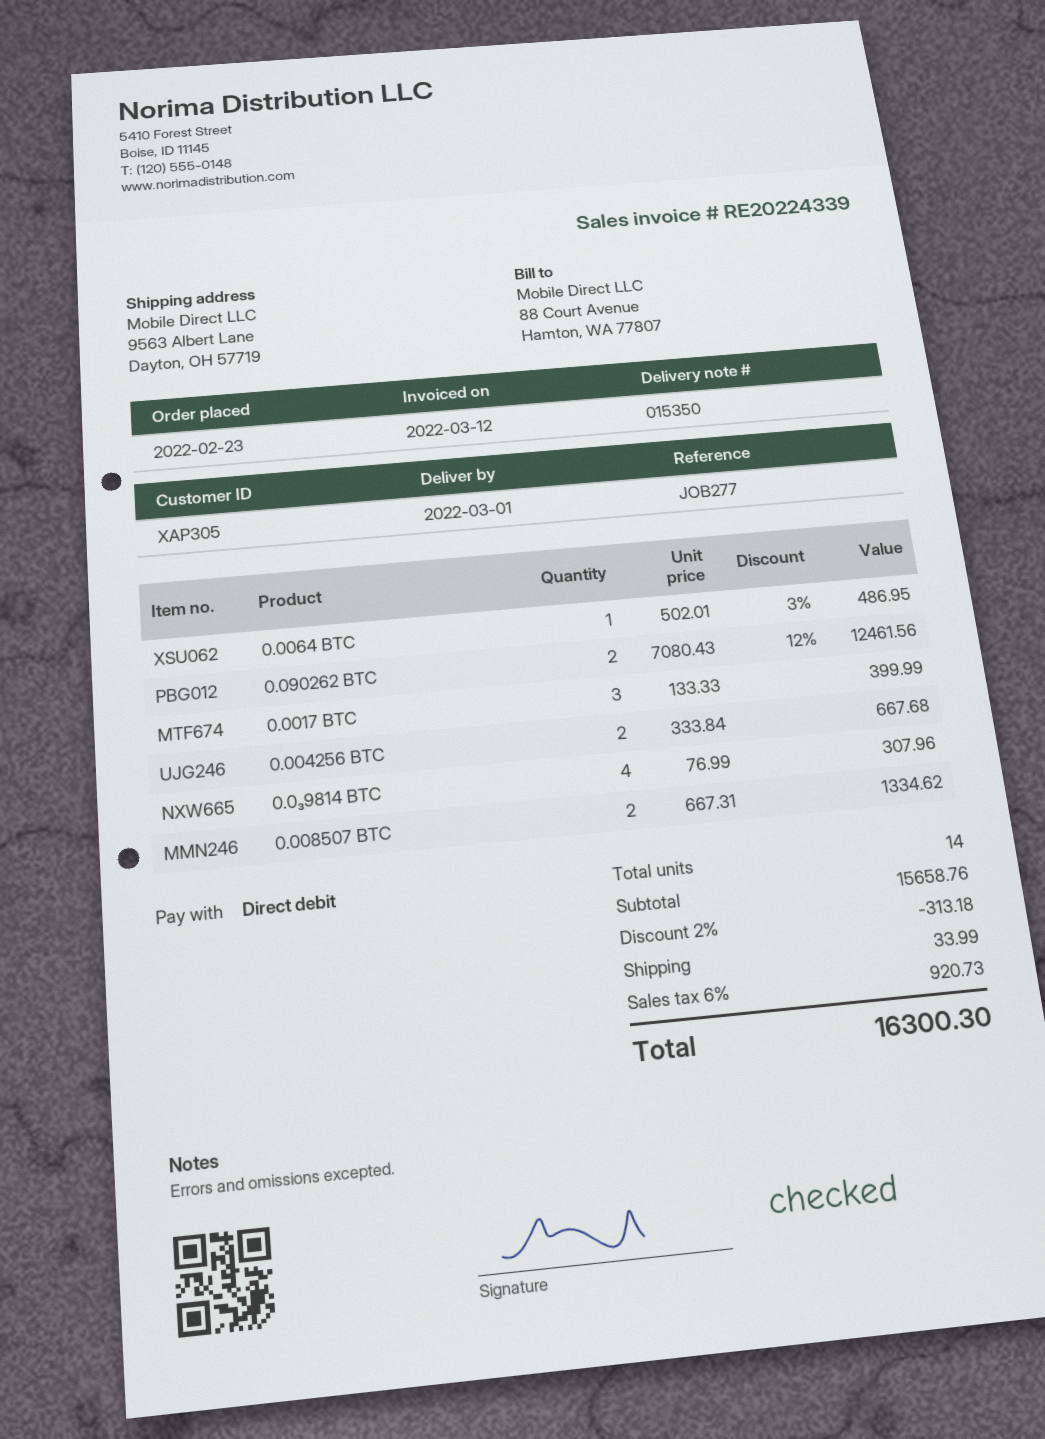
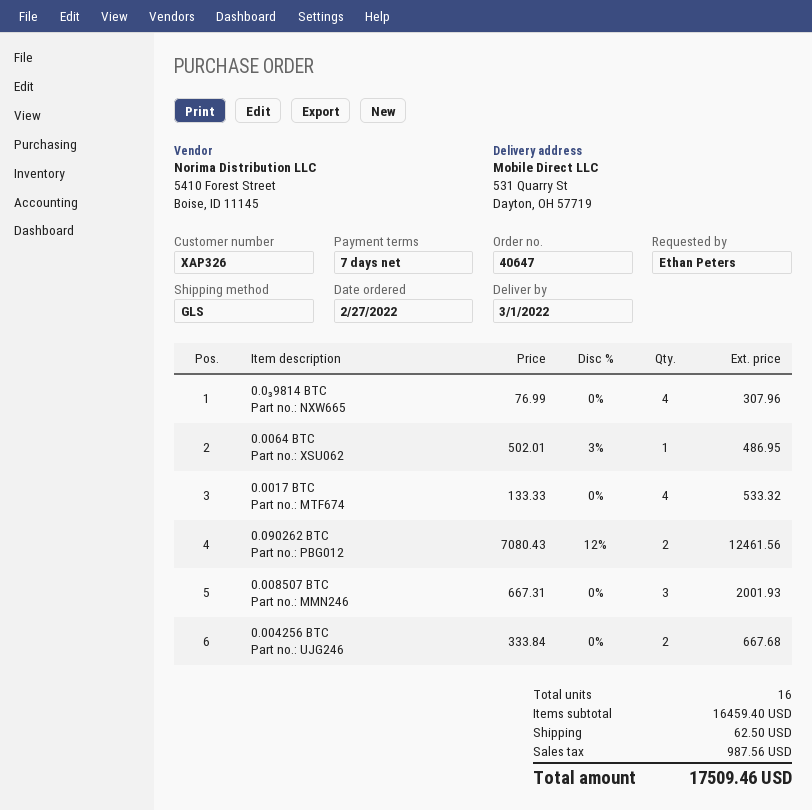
order date: 2022-02-23 -> 2022-02-27
customer number: XAP305 -> XAP326
ship to: 9563 Albert Lane, Dayton, OH 57719 -> 531 Quarry St, Dayton, OH 57719
0.0017 BTC: 3 x 133.33 = 399.99 -> 4 x 133.33 = 533.32
0.008507 BTC: 2 x 667.31 = 1334.62 -> 3 x 667.31 = 2001.93
total quantity: 14 -> 16
subtotal: 15658.76 -> 16459.40
discount: 2% = 313.18 -> none
shipping: 33.99 -> 62.50
tax: 920.73 -> 987.56
total: 16300.30 -> 17509.46

